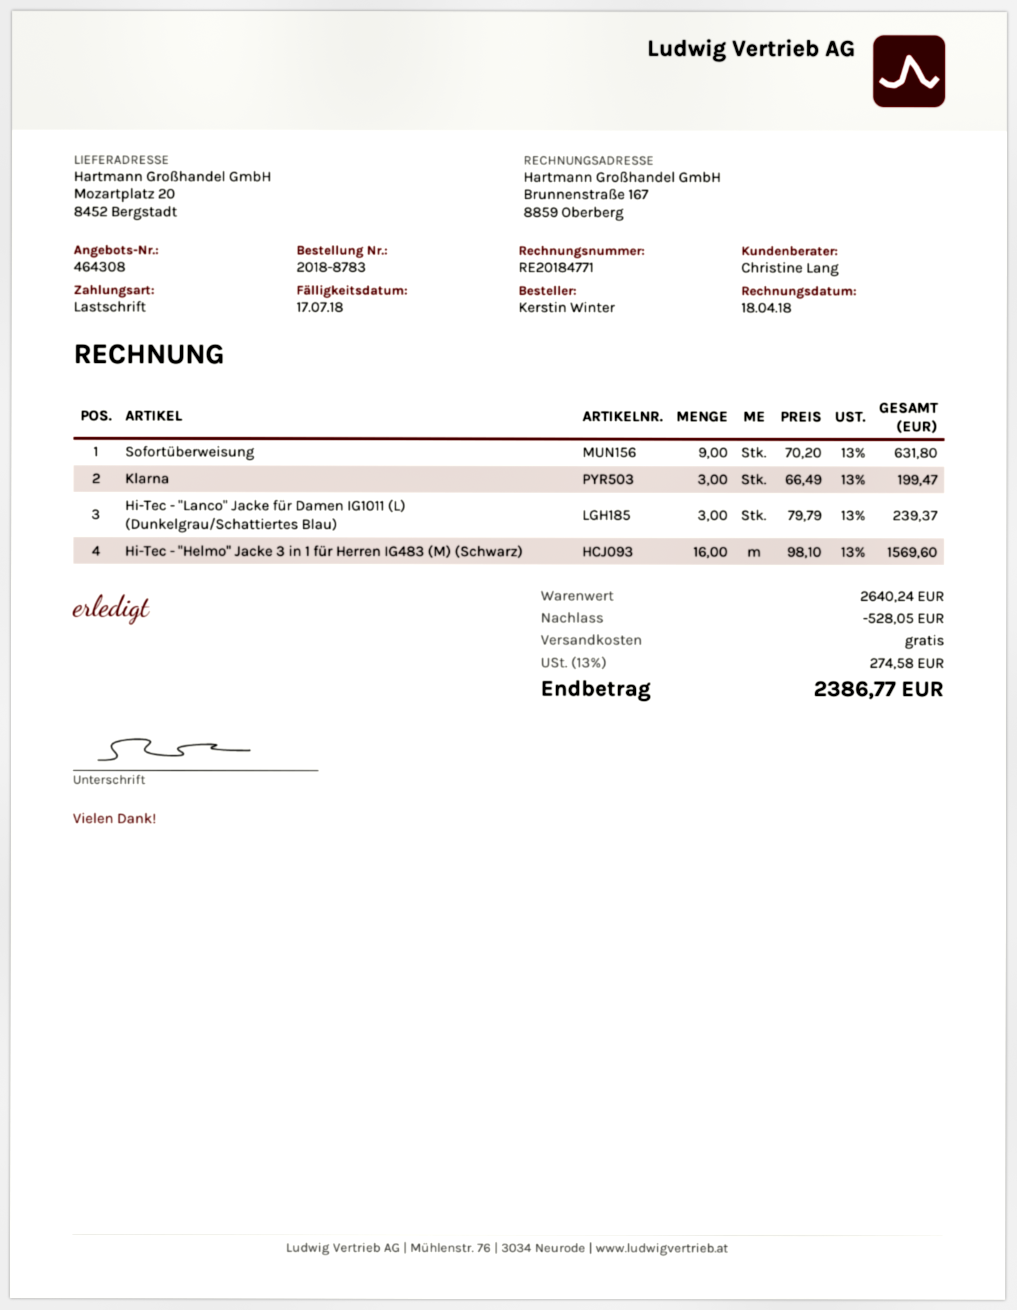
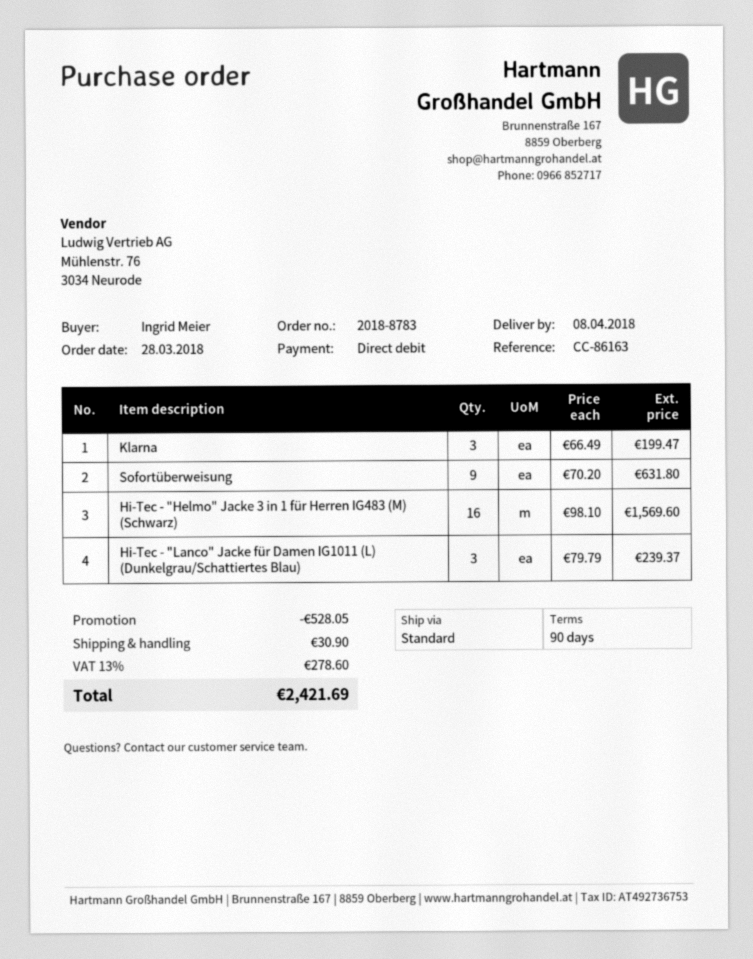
ordered by: Kerstin Winter -> Ingrid Meier
shipping: 0.00 -> 30.90
tax: 13% = 274.58 -> 13% = 278.60
total: 2386.77 -> 2421.69

